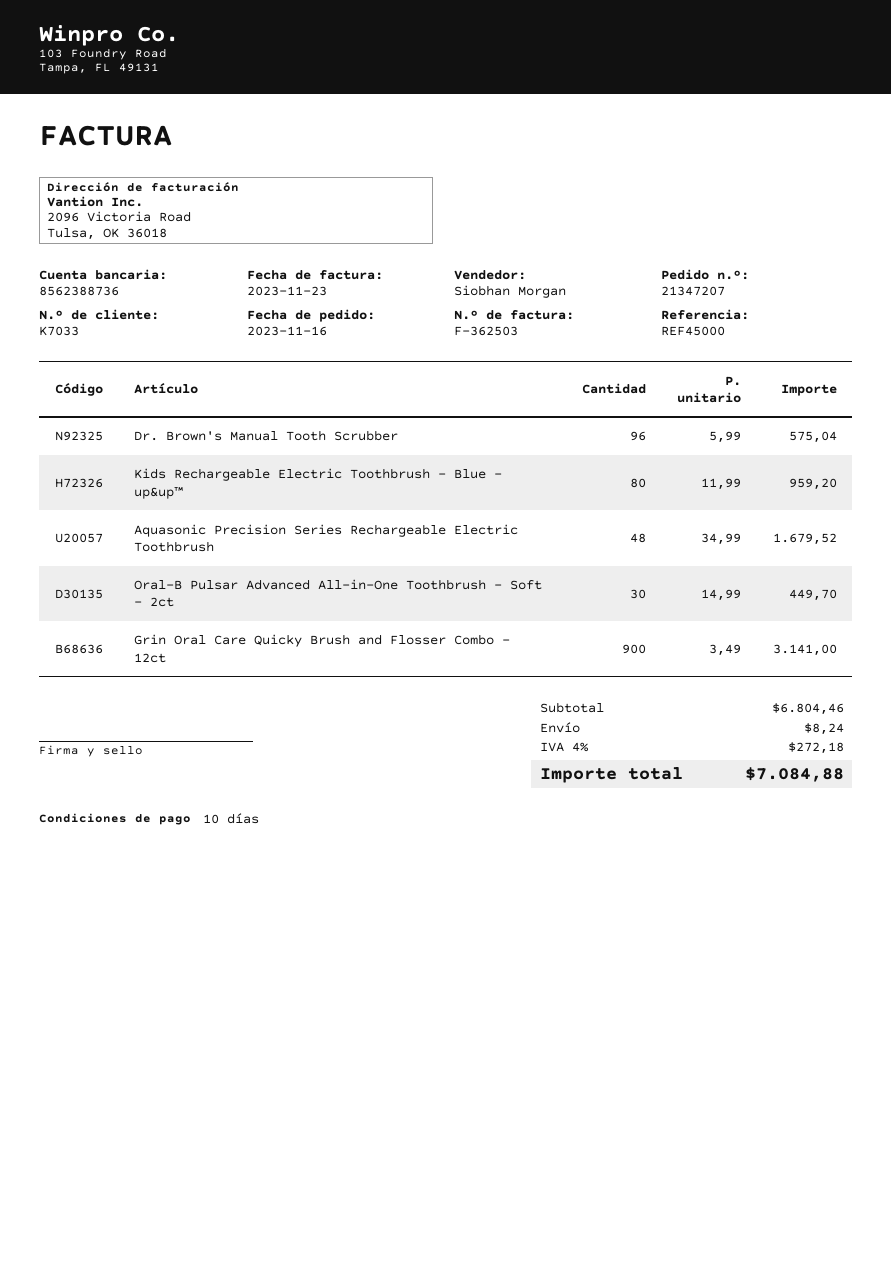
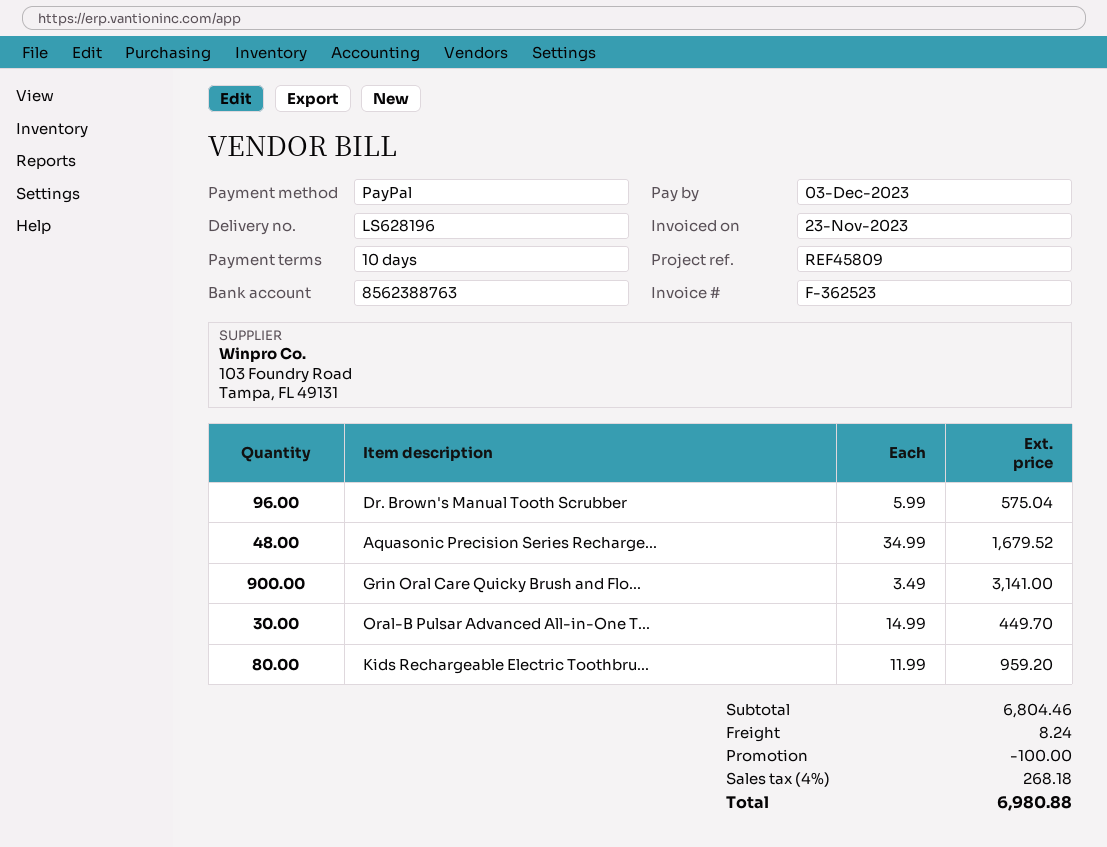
invoice number: F-362503 -> F-362523
reference: REF45000 -> REF45809
bank account: 8562388736 -> 8562388763
discount: none -> 100.00
tax: 4% = 272.18 -> 4% = 268.18
total: 7084.88 -> 6980.88

